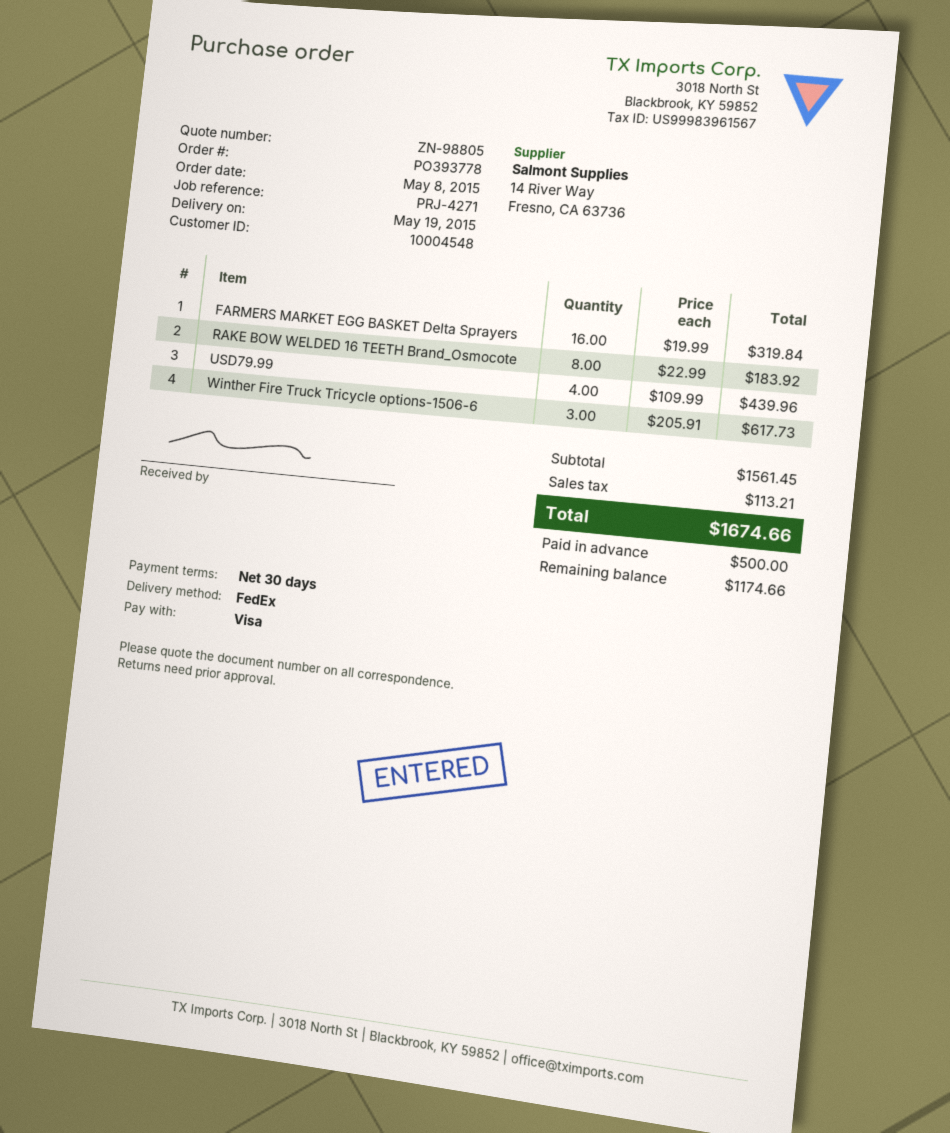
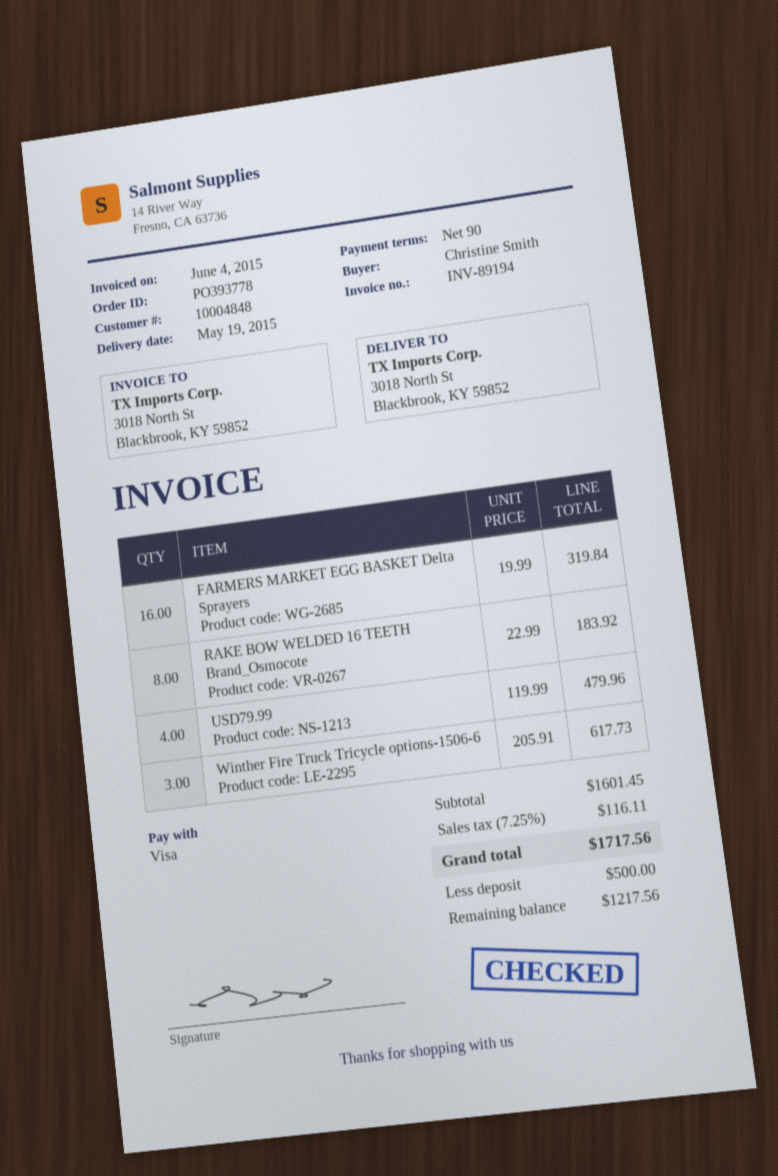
payment terms: 30 days -> 90 days
customer number: 10004548 -> 10004848
USD79.99: 4 x 109.99 = 439.96 -> 4 x 119.99 = 479.96
subtotal: 1561.45 -> 1601.45
tax: 113.21 -> 116.11
total: 1674.66 -> 1717.56
balance: 1174.66 -> 1217.56

